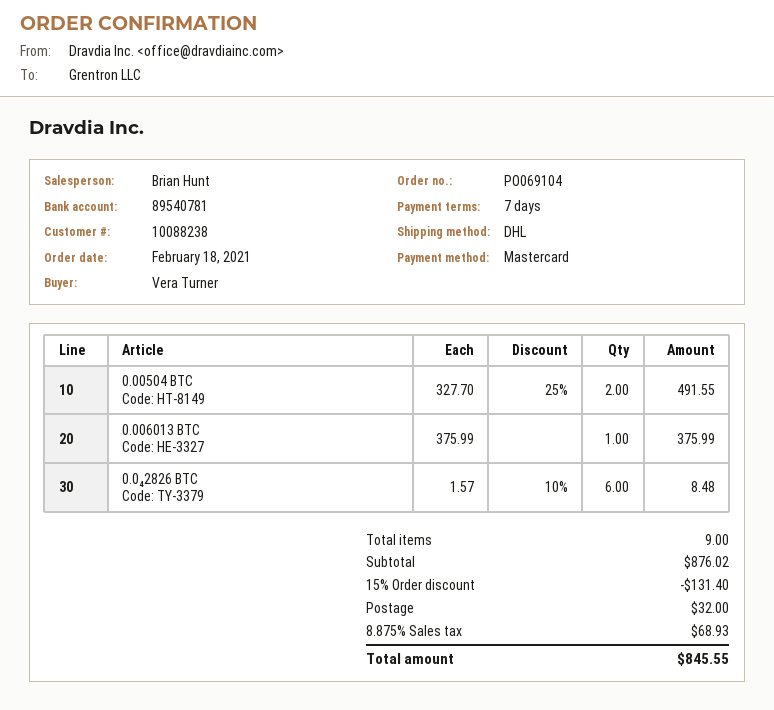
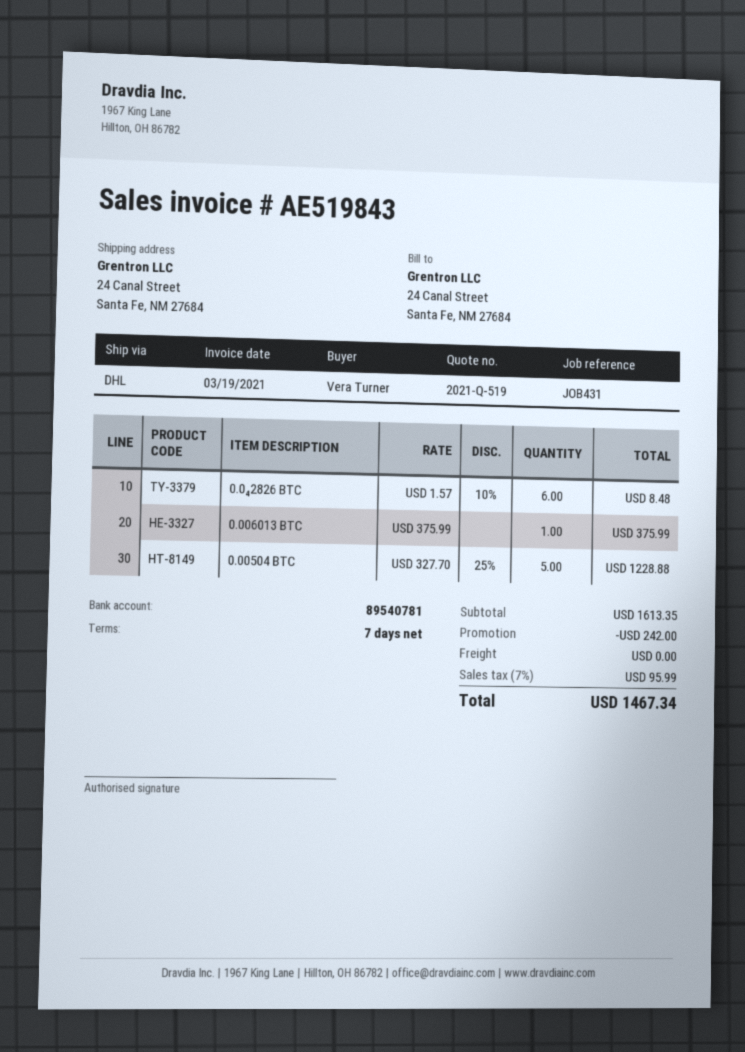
0.00504 BTC: 2 x 327.70 - 25% = 491.55 -> 5 x 327.70 - 25% = 1228.88
subtotal: 876.02 -> 1613.35
discount: 131.40 -> 242.00
shipping: 32.00 -> 0.00
tax: 8.875% = 68.93 -> 7% = 95.99
total: 845.55 -> 1467.34

